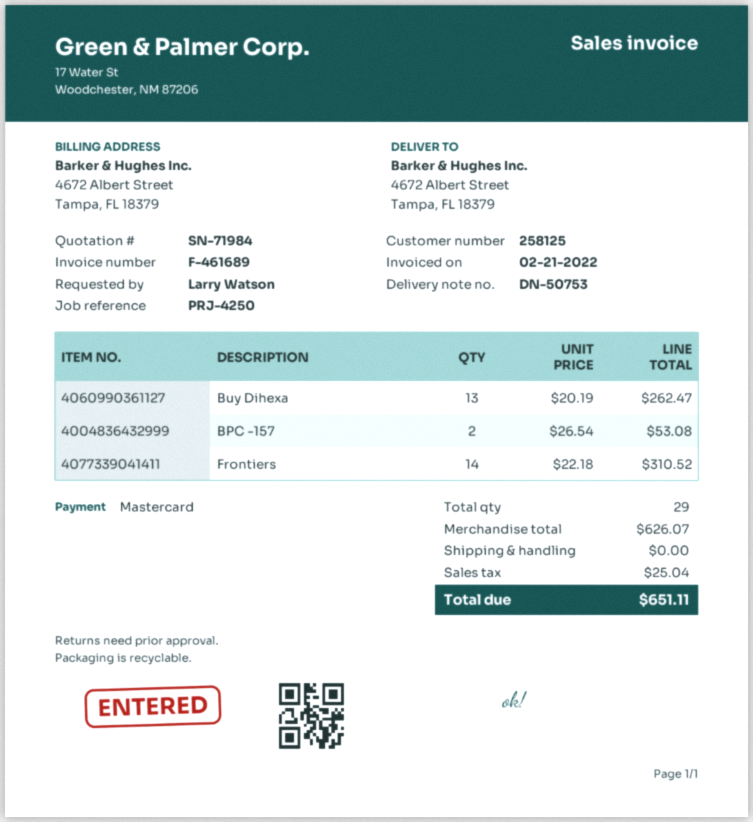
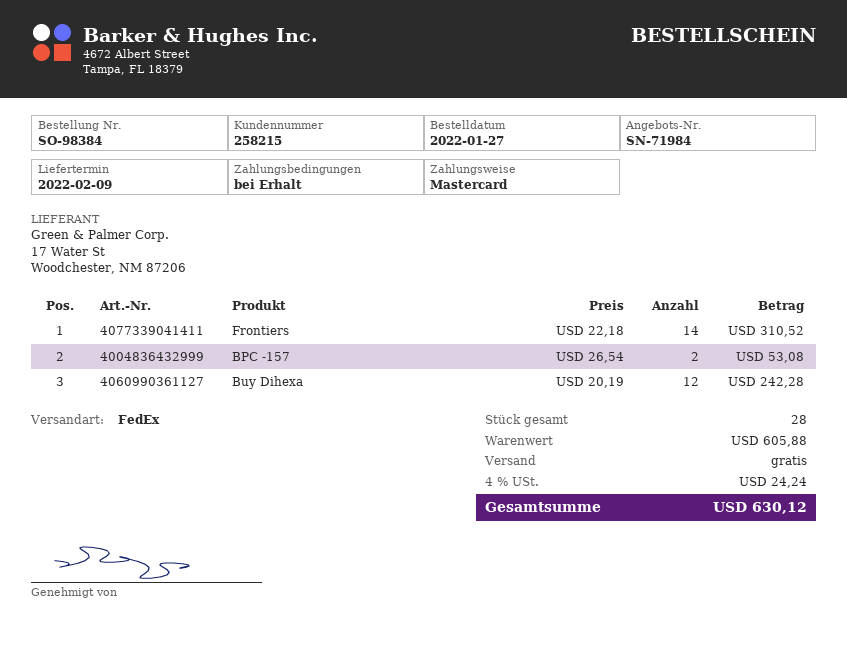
customer number: 258125 -> 258215
Buy Dihexa: 13 x 20.19 = 262.47 -> 12 x 20.19 = 242.28
total quantity: 29 -> 28
subtotal: 626.07 -> 605.88
tax: 25.04 -> 24.24
total: 651.11 -> 630.12

